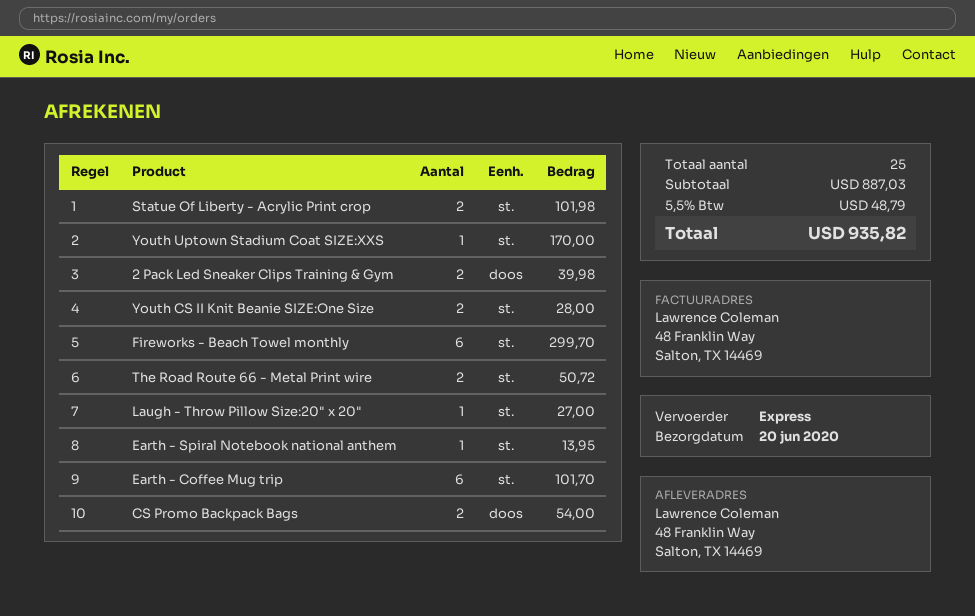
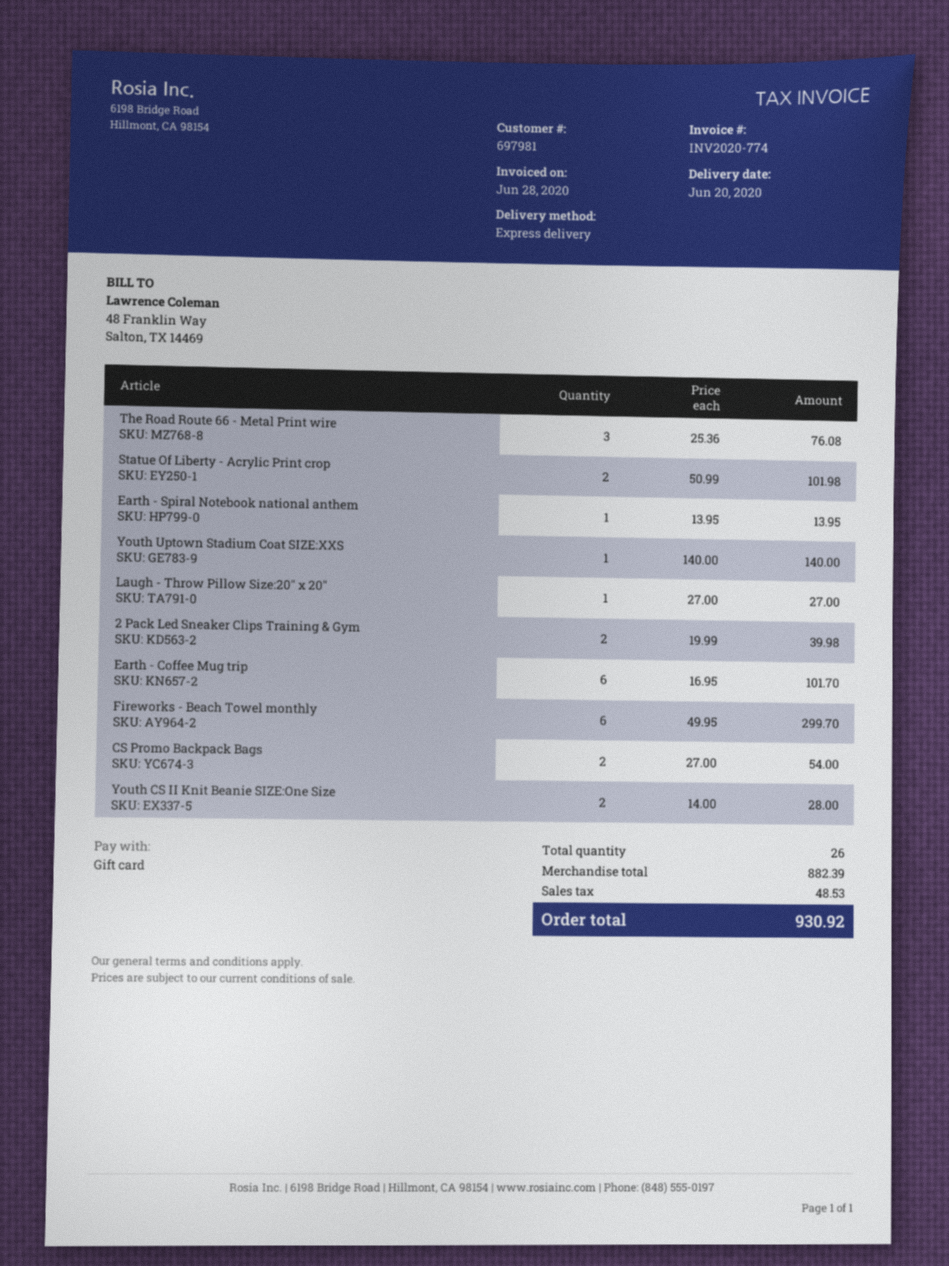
Youth Uptown Stadium Coat SIZE:XXS: 1 for 170.00 -> 1 for 140.00
The Road Route 66 - Metal Print wire: 2 for 50.72 -> 3 for 76.08
total quantity: 25 -> 26
subtotal: 887.03 -> 882.39
tax: 48.79 -> 48.53
total: 935.82 -> 930.92

